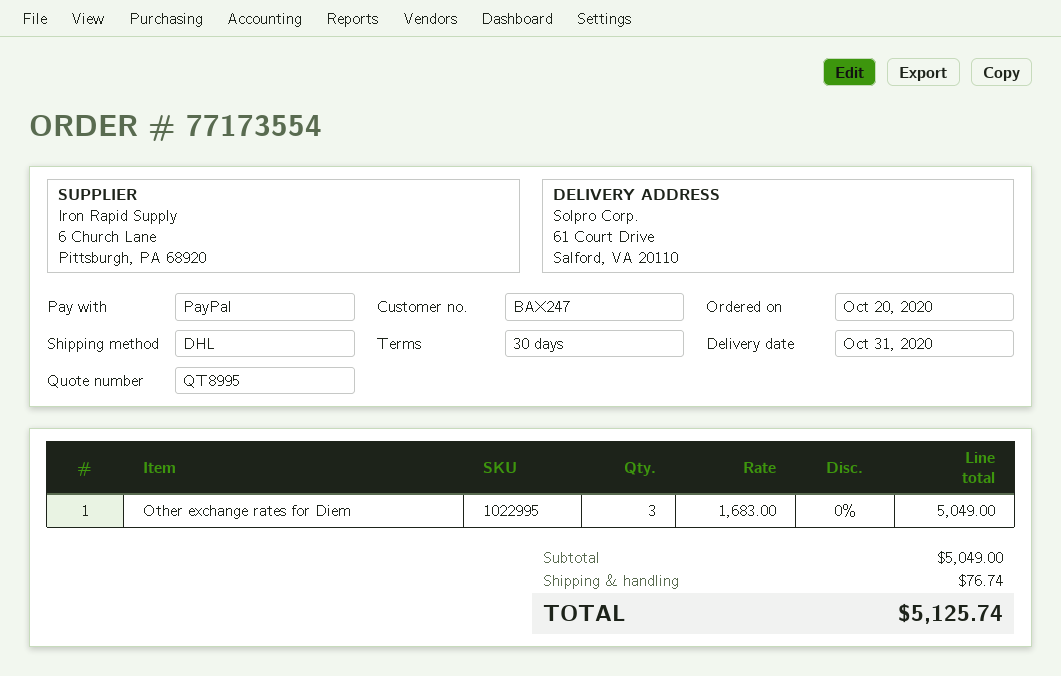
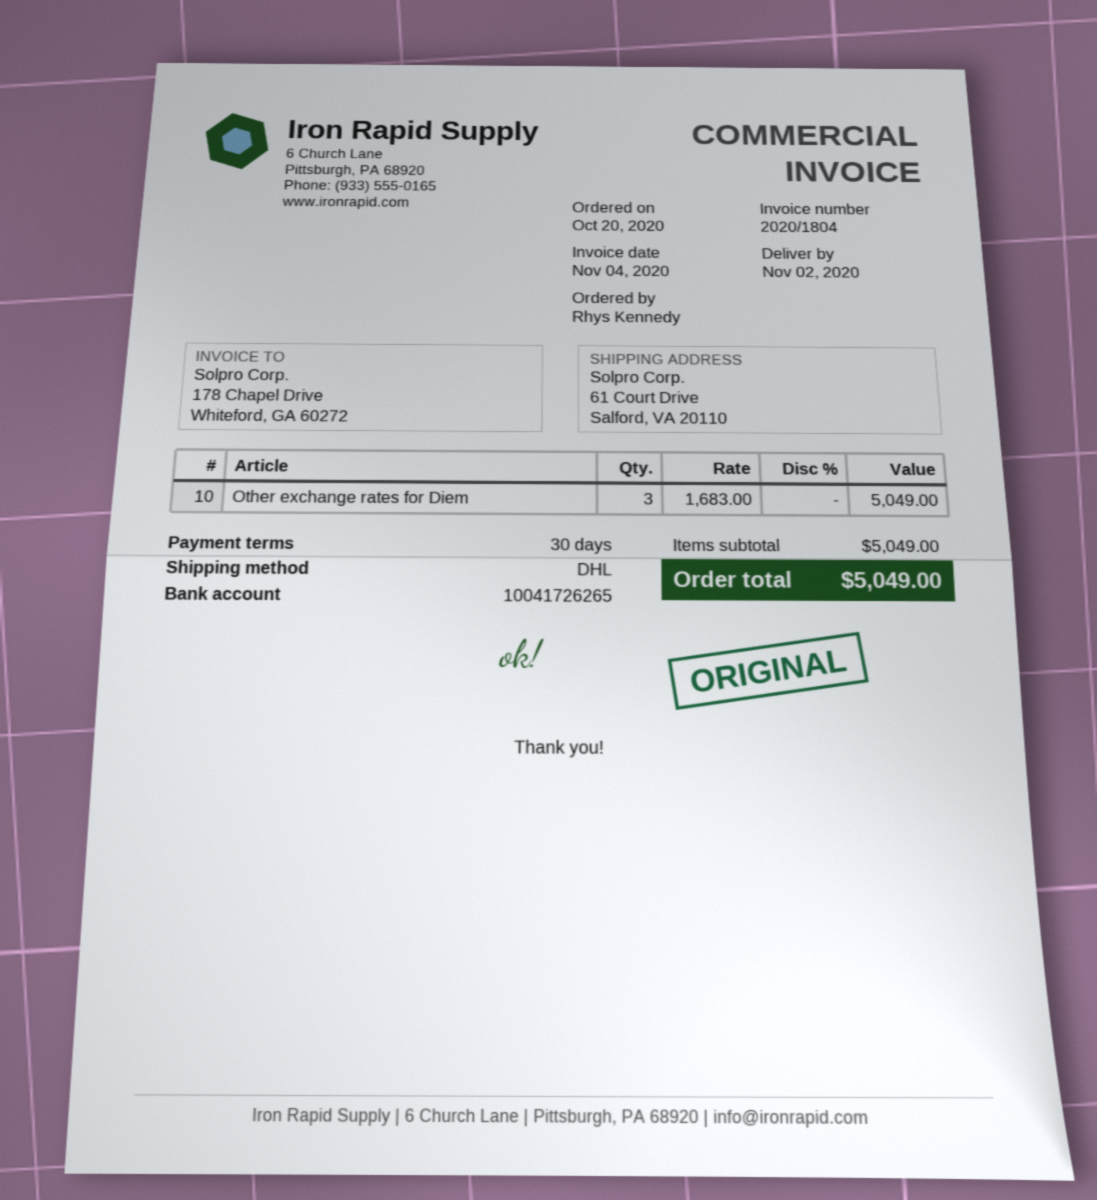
delivery date: 2020-10-31 -> 2020-11-02
shipping: 76.74 -> none
total: 5125.74 -> 5049.00

